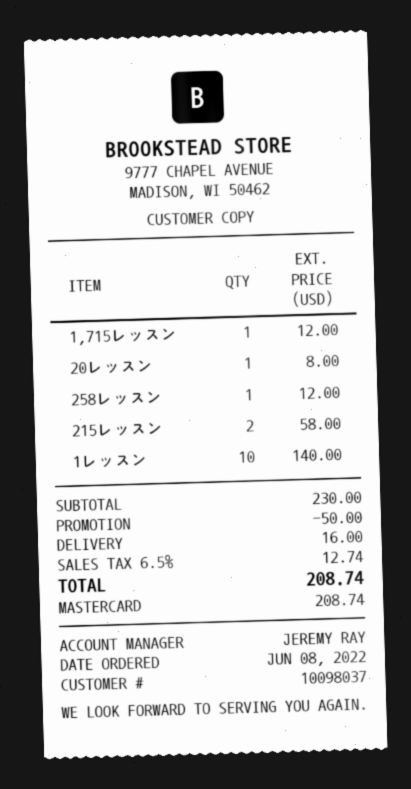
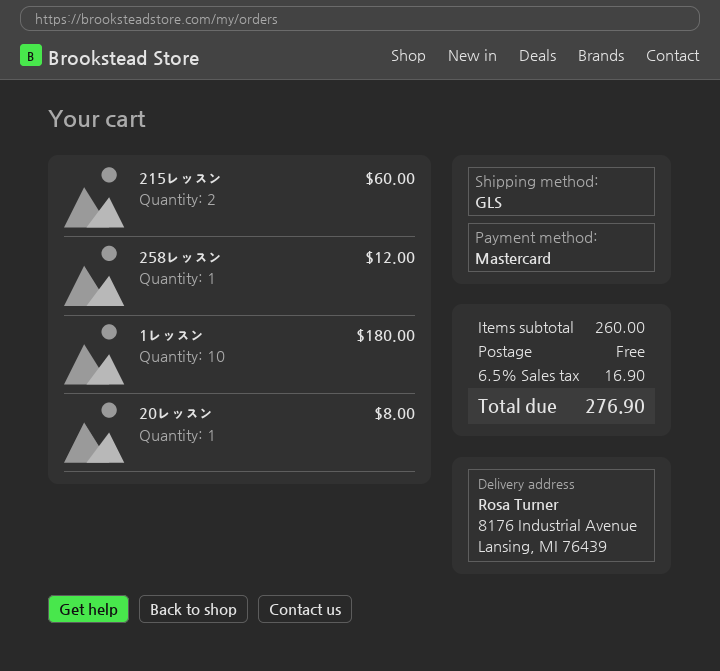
1,715レッスン: 1 for 12.00 -> none
215レッスン: 2 for 58.00 -> 2 for 60.00
1レッスン: 10 for 140.00 -> 10 for 180.00
subtotal: 230.00 -> 260.00
discount: 50.00 -> none
shipping: 16.00 -> 0.00
tax: 6.5% = 12.74 -> 6.5% = 16.90
total: 208.74 -> 276.90

